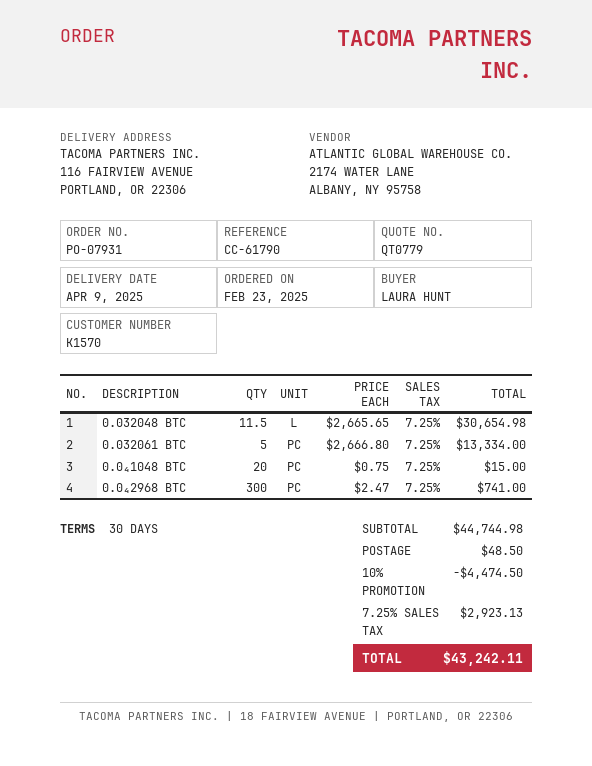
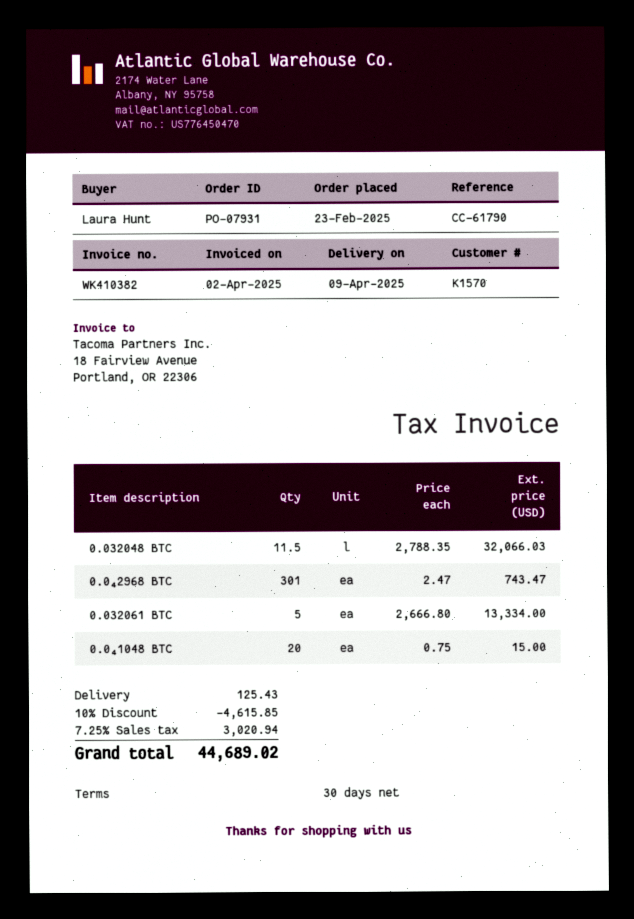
0.032048 BTC: 11.5 x 2665.65 = 30654.98 -> 11.5 x 2788.35 = 32066.03
0.0₄2968 BTC: 300 x 2.47 = 741.00 -> 301 x 2.47 = 743.47
discount: 10% = 4474.50 -> 10% = 4615.85
shipping: 48.50 -> 125.43
tax: 7.25% = 2923.13 -> 7.25% = 3020.94
total: 43242.11 -> 44689.02

